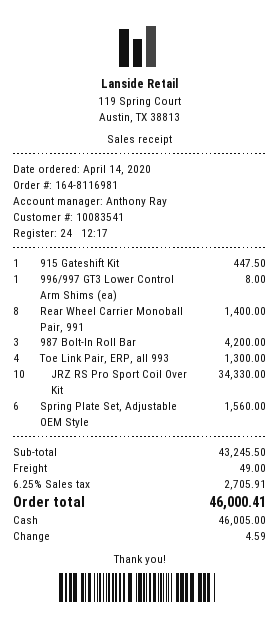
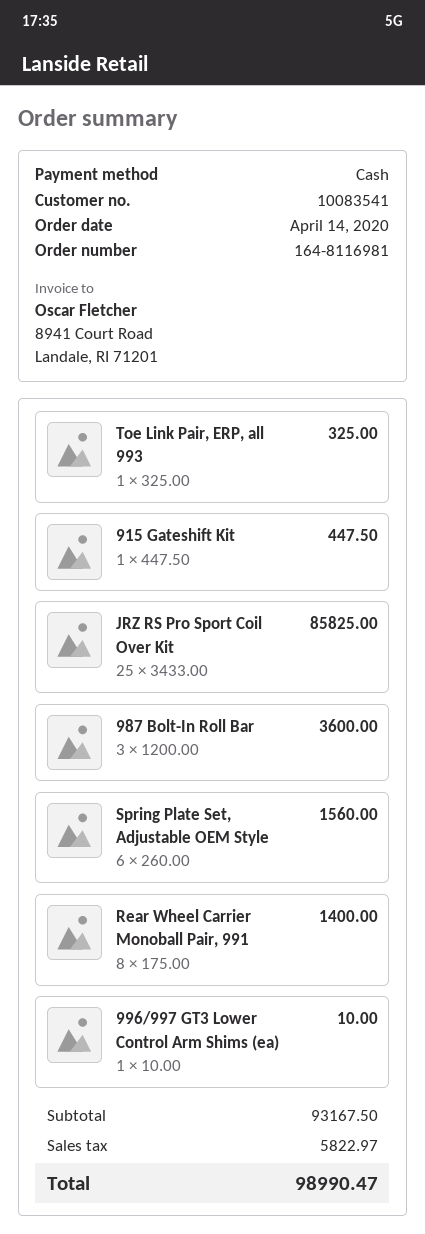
996/997 GT3 Lower Control Arm Shims (ea): 1 for 8.00 -> 1 for 10.00
987 Bolt-In Roll Bar: 3 for 4200.00 -> 3 for 3600.00
Toe Link Pair, ERP, all 993: 4 for 1300.00 -> 1 for 325.00
JRZ RS Pro Sport Coil Over Kit: 10 for 34330.00 -> 25 for 85825.00
subtotal: 43245.50 -> 93167.50
shipping: 49.00 -> none
tax: 2705.91 -> 5822.97
total: 46000.41 -> 98990.47

